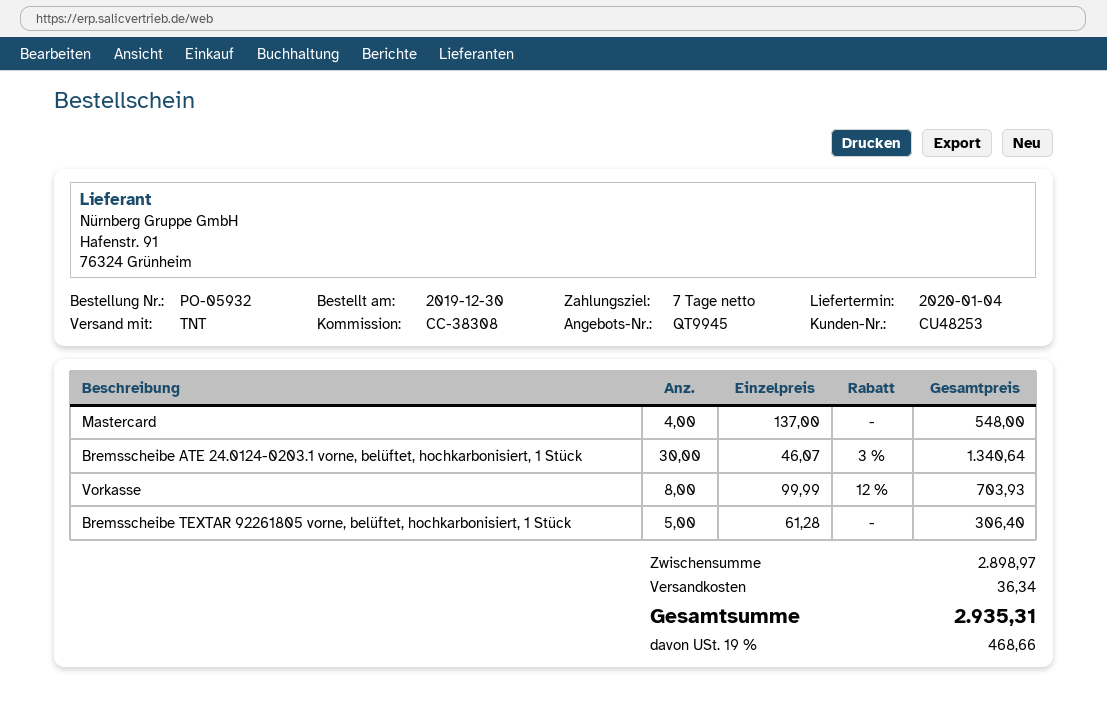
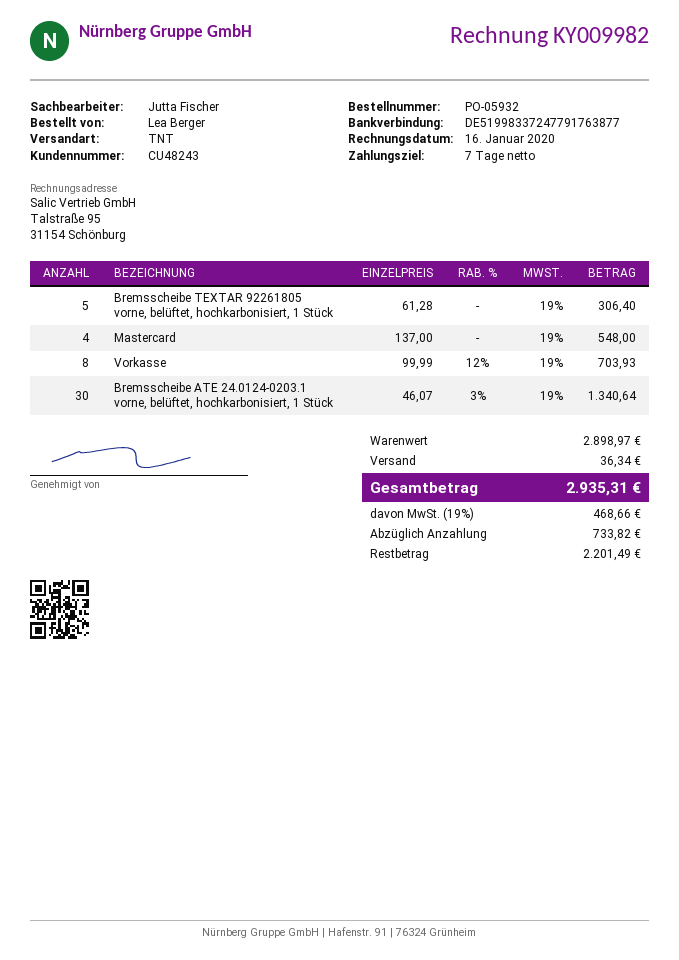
customer number: CU48253 -> CU48243

